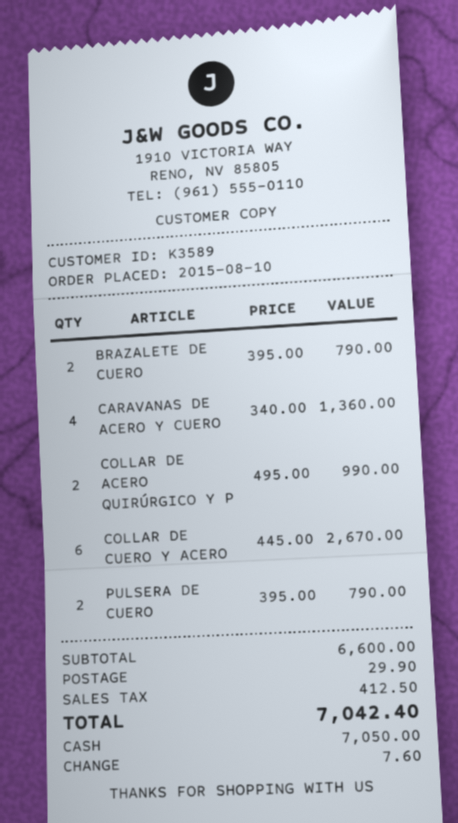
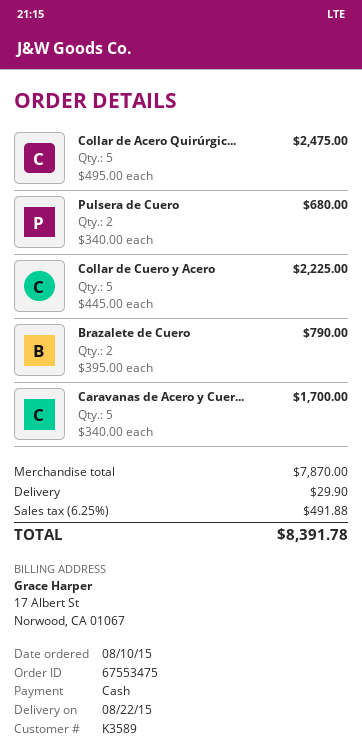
CARAVANAS DE ACERO Y CUERO: 4 x 340.00 = 1360.00 -> 5 x 340.00 = 1700.00
COLLAR DE ACERO QUIRÚRGICO Y P: 2 x 495.00 = 990.00 -> 5 x 495.00 = 2475.00
COLLAR DE CUERO Y ACERO: 6 x 445.00 = 2670.00 -> 5 x 445.00 = 2225.00
PULSERA DE CUERO: 2 x 395.00 = 790.00 -> 2 x 340.00 = 680.00
subtotal: 6600.00 -> 7870.00
tax: 412.50 -> 491.88
total: 7042.40 -> 8391.78

